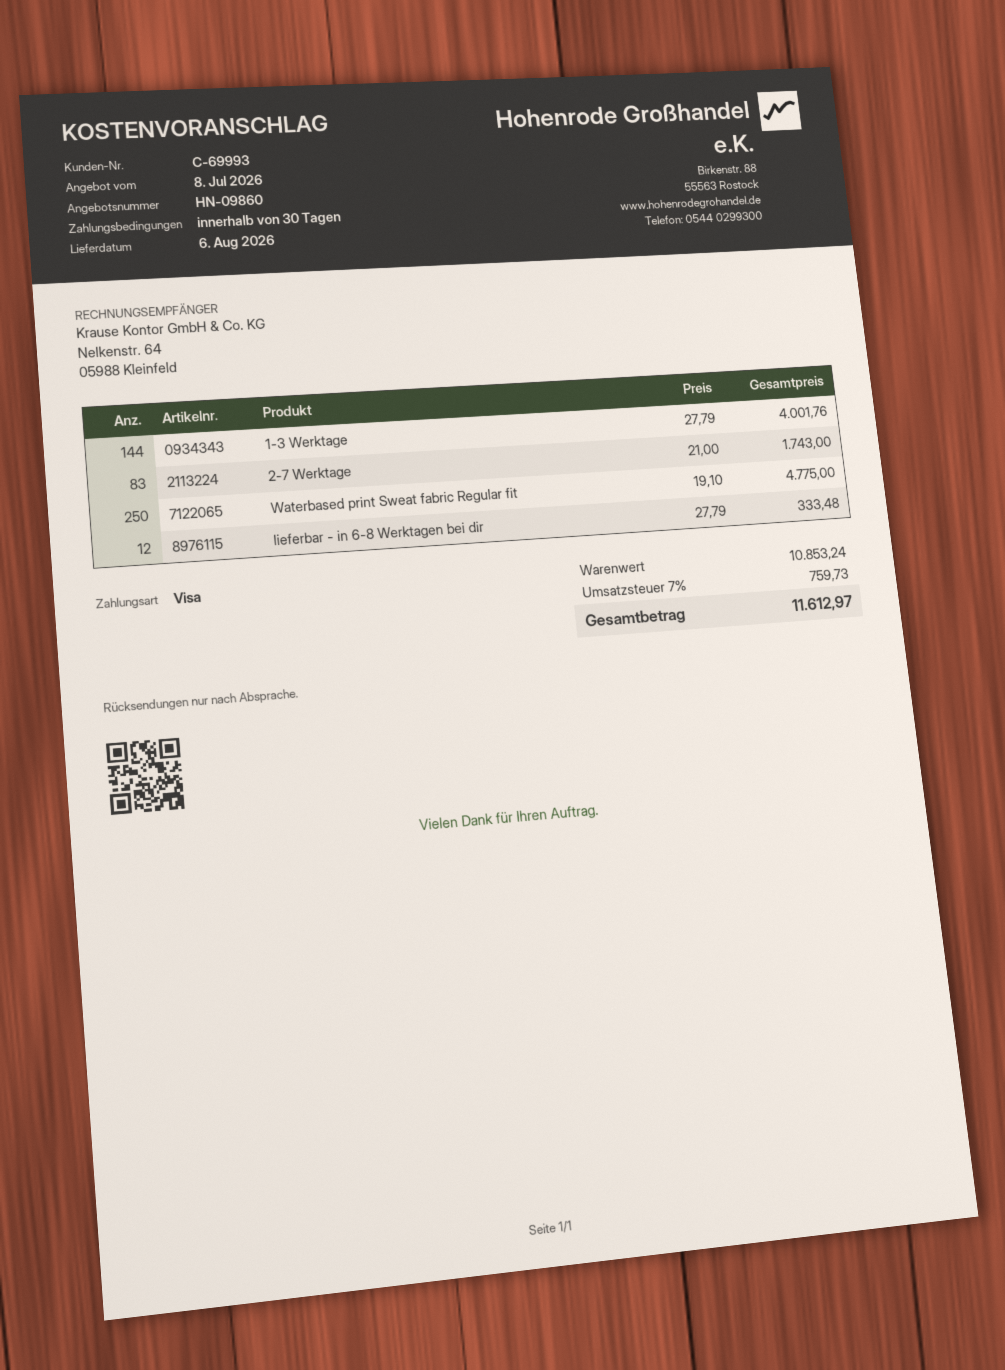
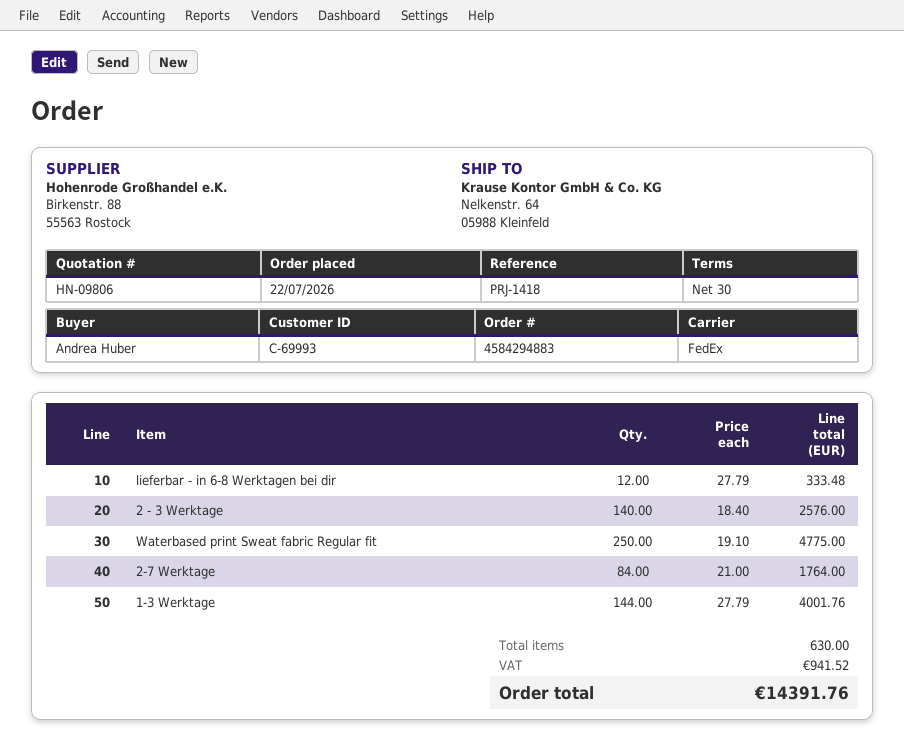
quote number: HN-09860 -> HN-09806
2-7 Werktage: 83 x 21.00 = 1743.00 -> 84 x 21.00 = 1764.00
2 - 3 Werktage: none -> 140 x 18.40 = 2576.00
tax: 759.73 -> 941.52
total: 11612.97 -> 14391.76

